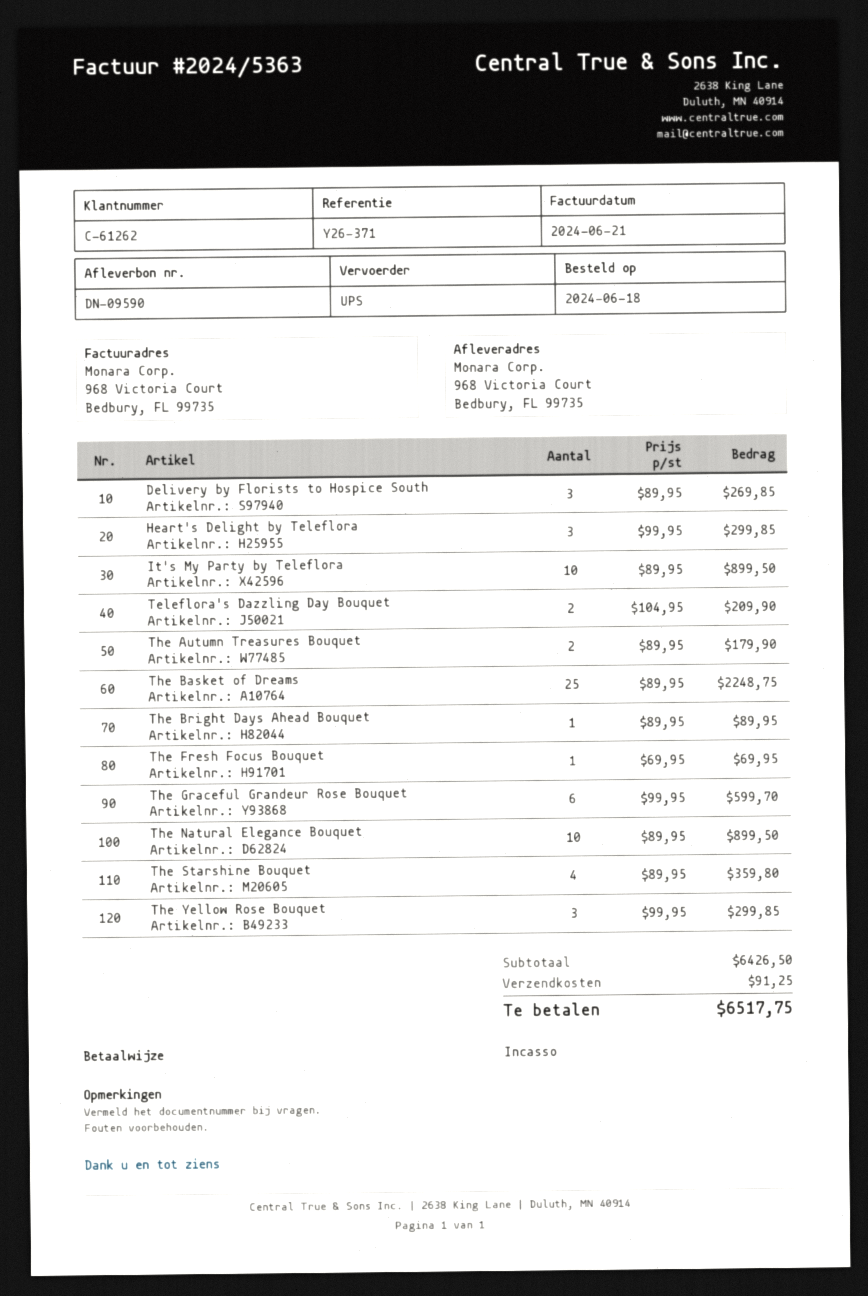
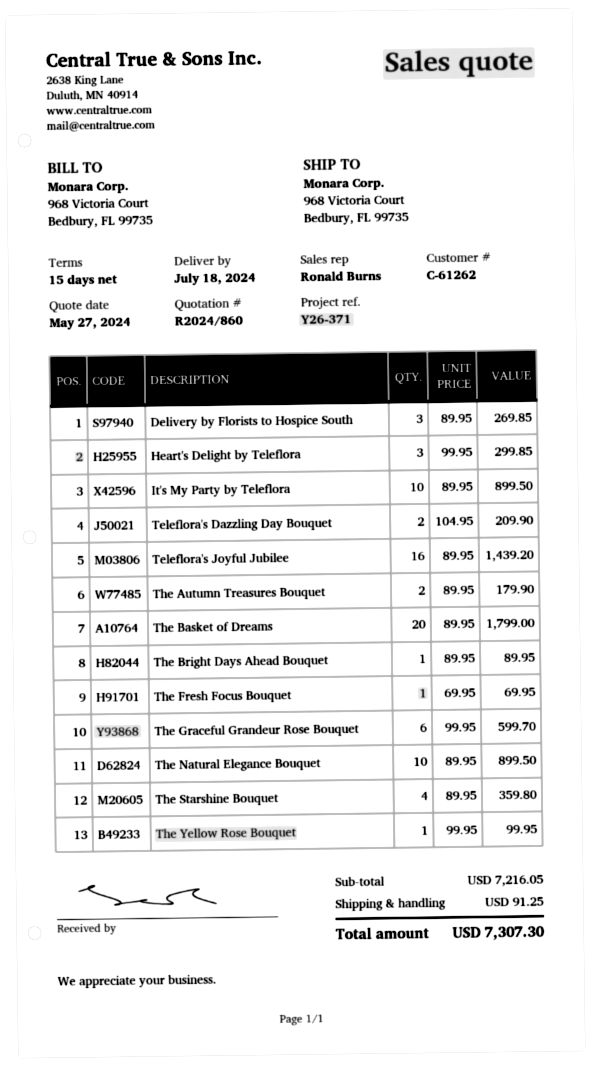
The Basket of Dreams: 25 x 89.95 = 2248.75 -> 20 x 89.95 = 1799.00
The Yellow Rose Bouquet: 3 x 99.95 = 299.85 -> 1 x 99.95 = 99.95
Teleflora's Joyful Jubilee: none -> 16 x 89.95 = 1439.20
subtotal: 6426.50 -> 7216.05
total: 6517.75 -> 7307.30

